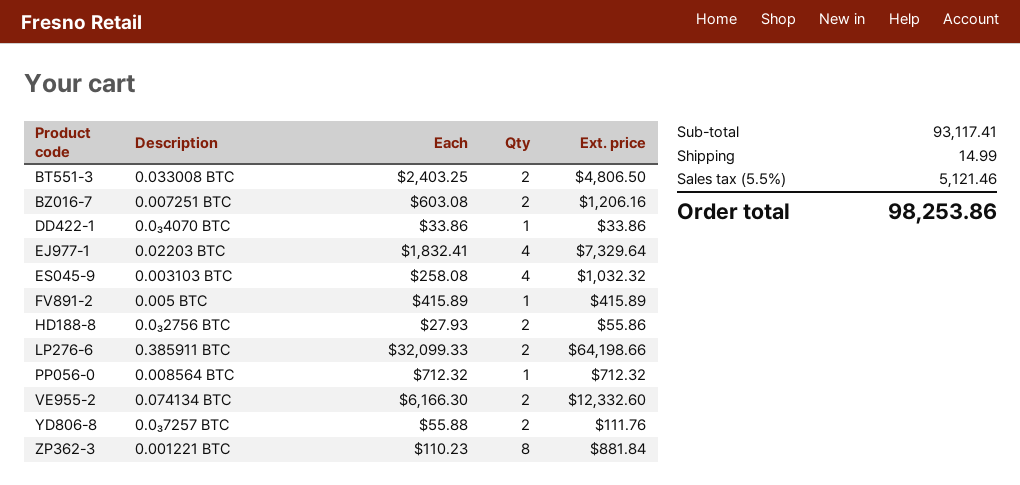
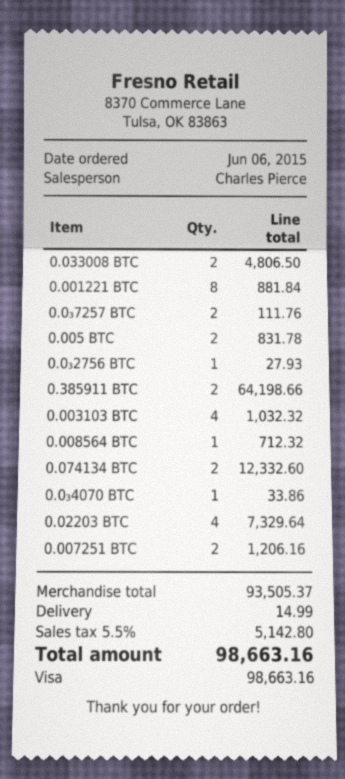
0.005 BTC: 1 for 415.89 -> 2 for 831.78
0.0₃2756 BTC: 2 for 55.86 -> 1 for 27.93
subtotal: 93117.41 -> 93505.37
tax: 5.5% = 5121.46 -> 5.5% = 5142.80
total: 98253.86 -> 98663.16

